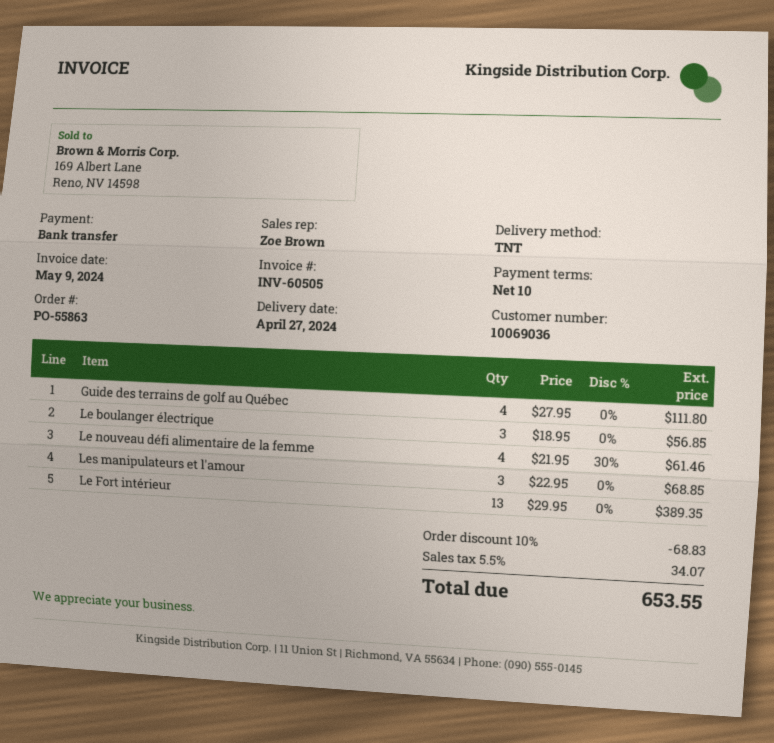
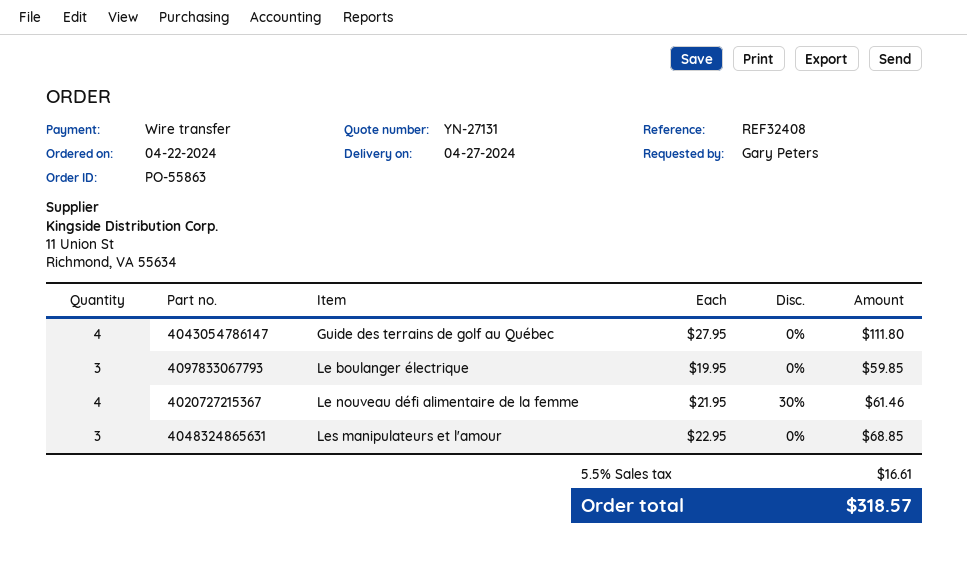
Le boulanger électrique: 3 x 18.95 = 56.85 -> 3 x 19.95 = 59.85
Le Fort intérieur: 13 x 29.95 = 389.35 -> none
discount: 10% = 68.83 -> none
tax: 5.5% = 34.07 -> 5.5% = 16.61
total: 653.55 -> 318.57

